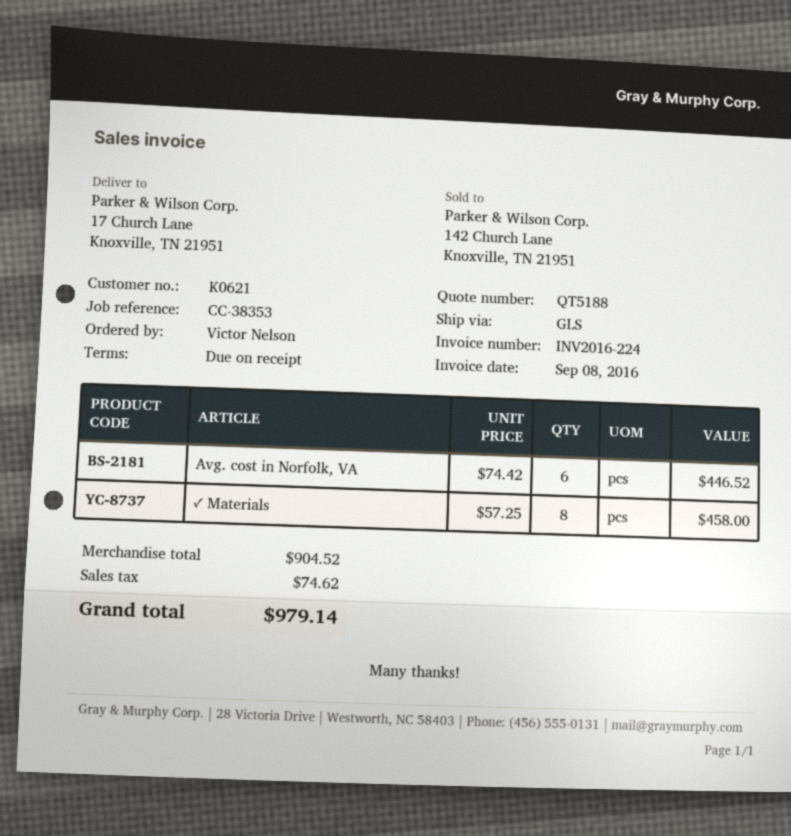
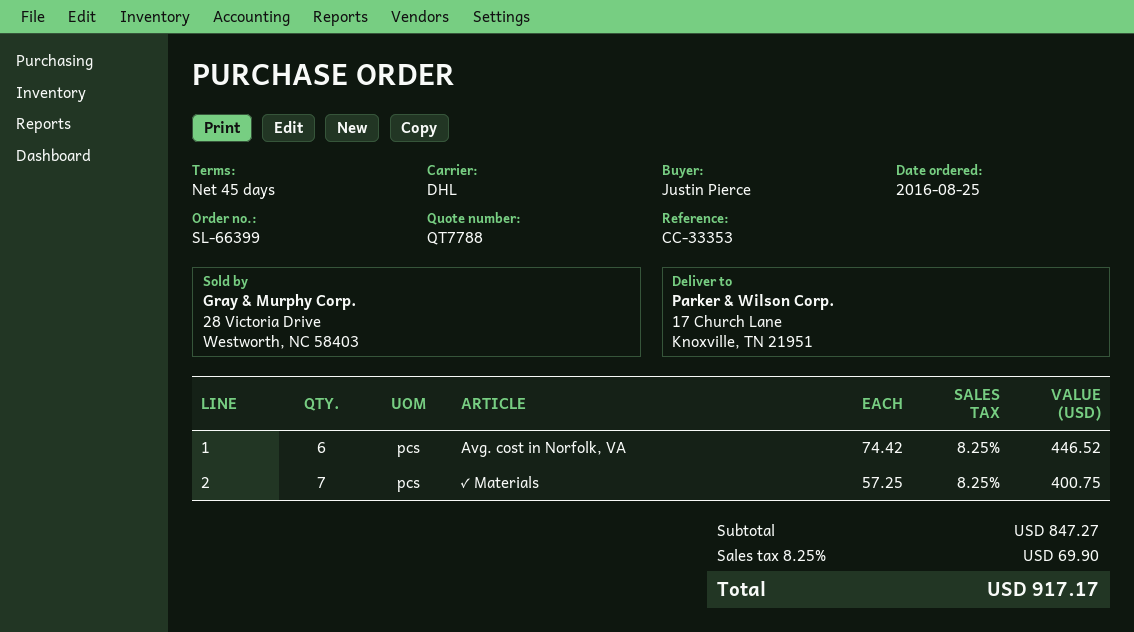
quote number: QT5188 -> QT7788
payment terms: on receipt -> 45 days
reference: CC-38353 -> CC-33353
ordered by: Victor Nelson -> Justin Pierce
shipping method: GLS -> DHL
✓ Materials: 8 x 57.25 = 458.00 -> 7 x 57.25 = 400.75
subtotal: 904.52 -> 847.27
tax: 74.62 -> 69.90
total: 979.14 -> 917.17

